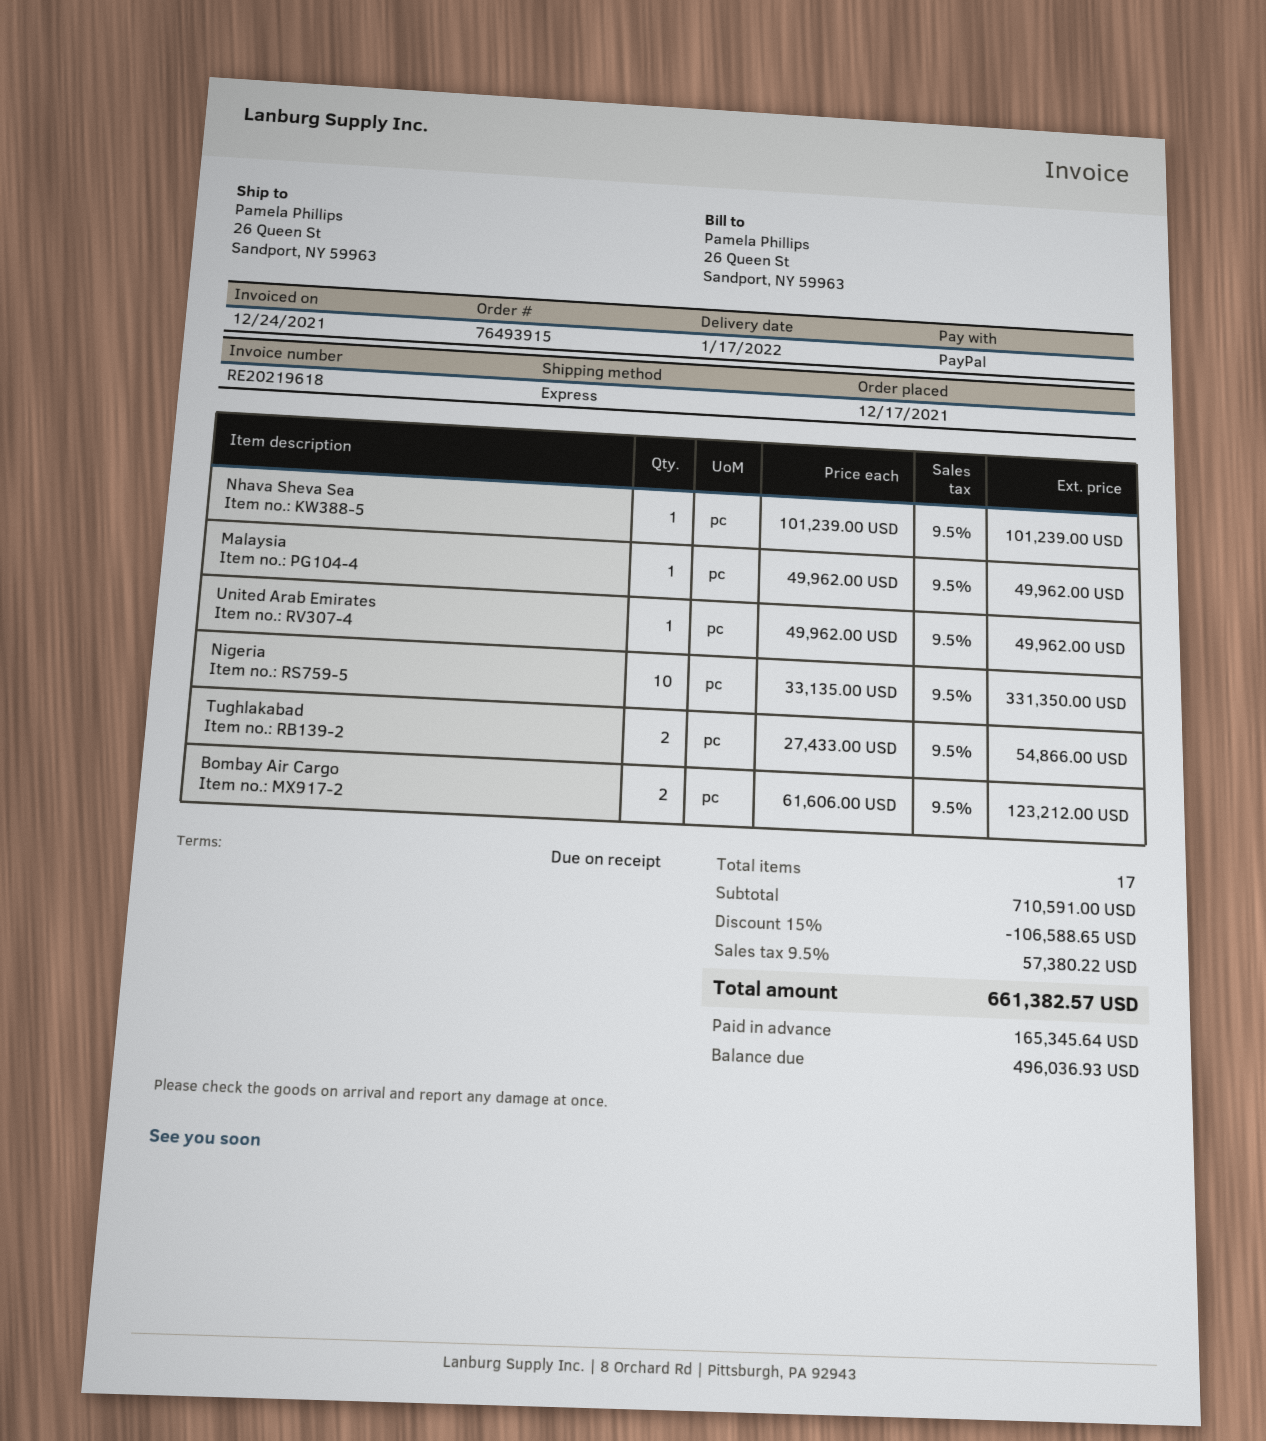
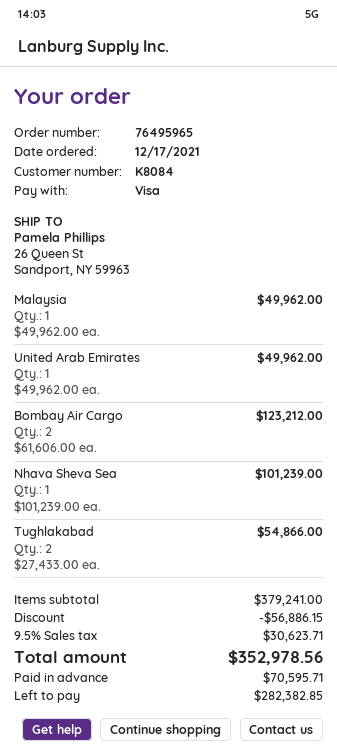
order number: 76493915 -> 76495965
payment method: PayPal -> Visa
Nigeria: 10 x 33135.00 = 331350.00 -> none
subtotal: 710591.00 -> 379241.00
discount: 106588.65 -> 56886.15
tax: 9.5% = 57380.22 -> 9.5% = 30623.71
total: 661382.57 -> 352978.56
deposit: 165345.64 -> 70595.71
balance: 496036.93 -> 282382.85

